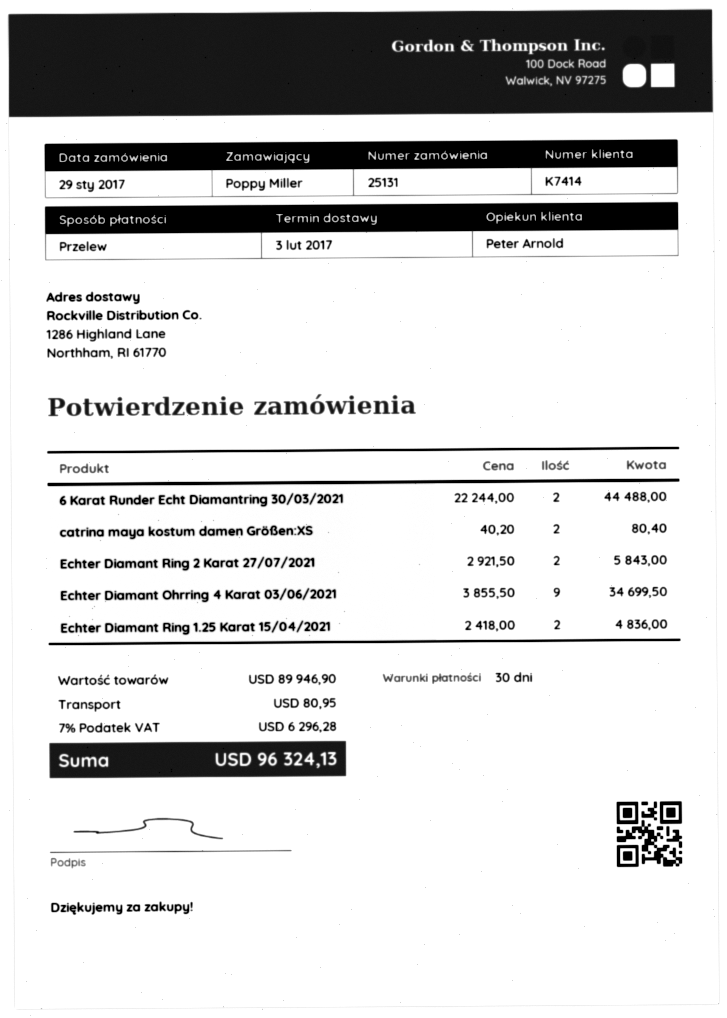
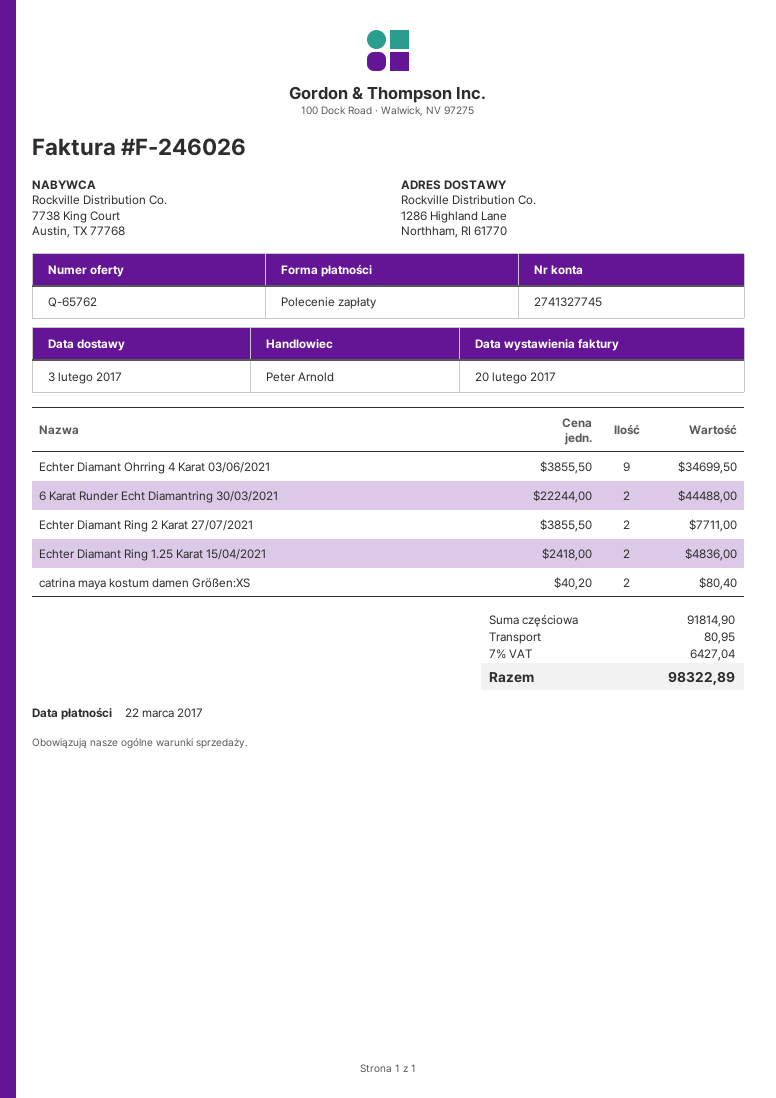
payment method: bank transfer -> direct debit
Echter Diamant Ring 2 Karat 27/07/2021: 2 x 2921.50 = 5843.00 -> 2 x 3855.50 = 7711.00
subtotal: 89946.90 -> 91814.90
tax: 7% = 6296.28 -> 7% = 6427.04
total: 96324.13 -> 98322.89

